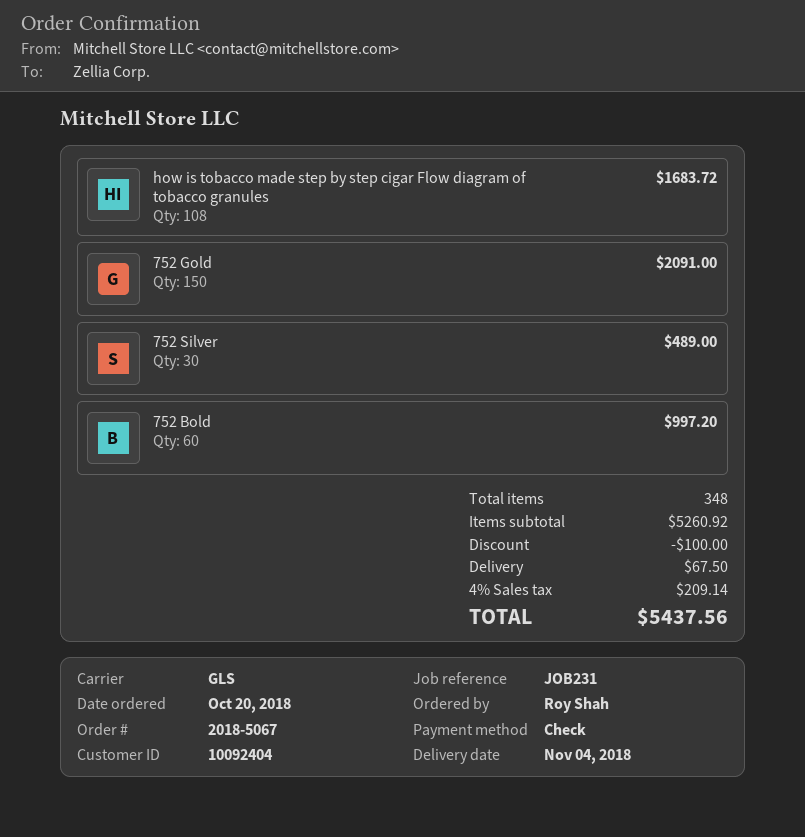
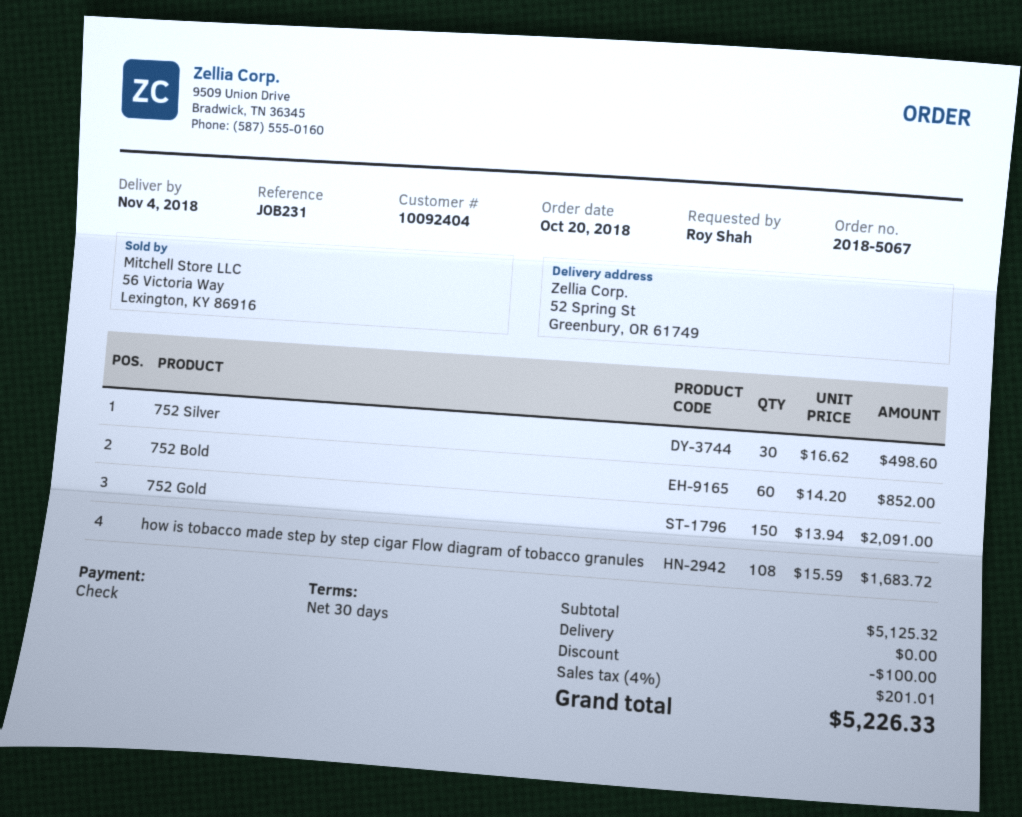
752 Silver: 30 for 489.00 -> 30 for 498.60
752 Bold: 60 for 997.20 -> 60 for 852.00
subtotal: 5260.92 -> 5125.32
shipping: 67.50 -> 0.00
tax: 4% = 209.14 -> 4% = 201.01
total: 5437.56 -> 5226.33

